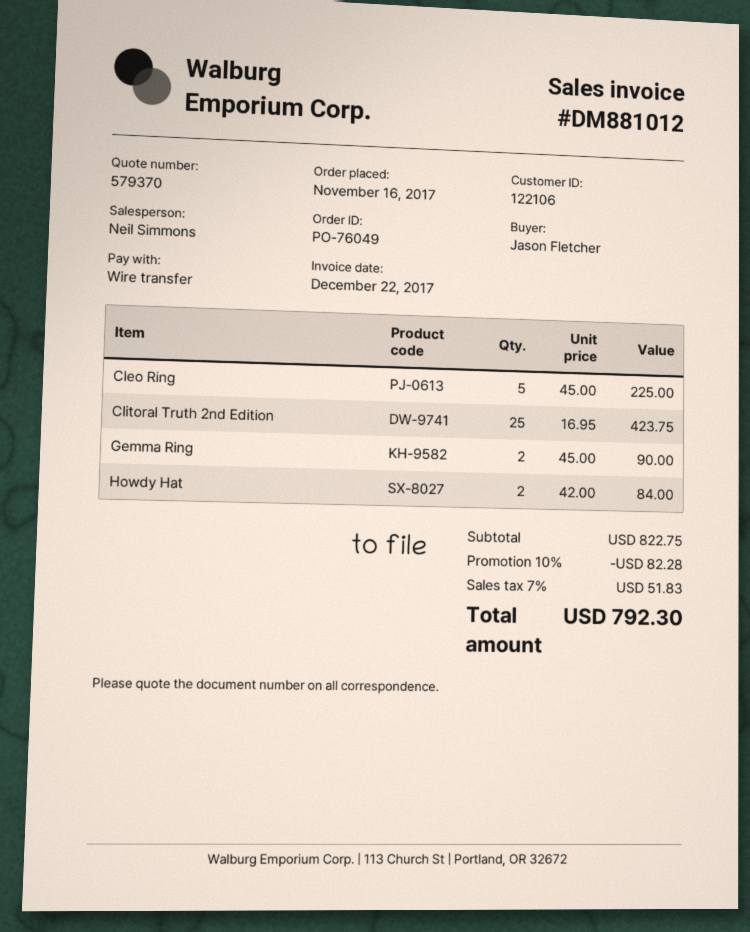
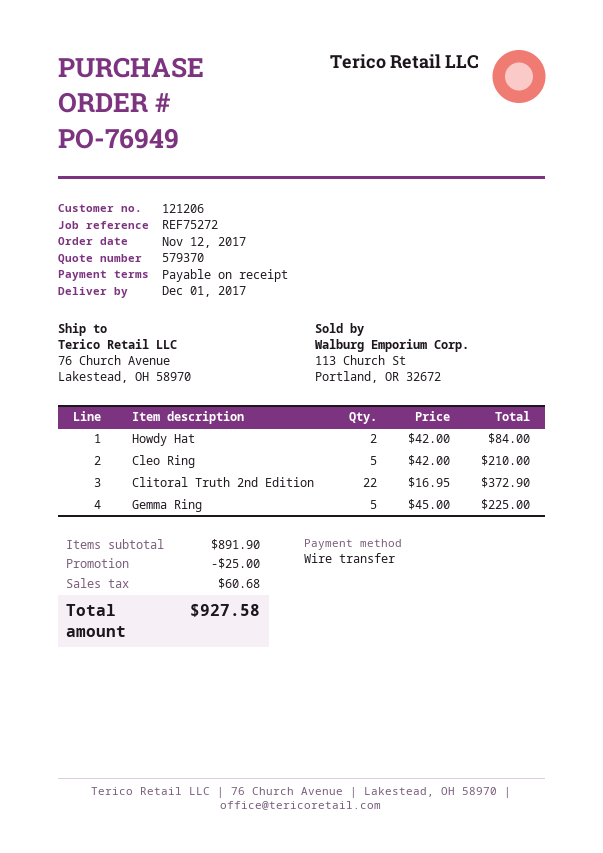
order number: PO-76049 -> PO-76949
order date: 2017-11-16 -> 2017-11-12
customer number: 122106 -> 121206
Cleo Ring: 5 x 45.00 = 225.00 -> 5 x 42.00 = 210.00
Clitoral Truth 2nd Edition: 25 x 16.95 = 423.75 -> 22 x 16.95 = 372.90
Gemma Ring: 2 x 45.00 = 90.00 -> 5 x 45.00 = 225.00
subtotal: 822.75 -> 891.90
discount: 82.28 -> 25.00
tax: 51.83 -> 60.68
total: 792.30 -> 927.58

